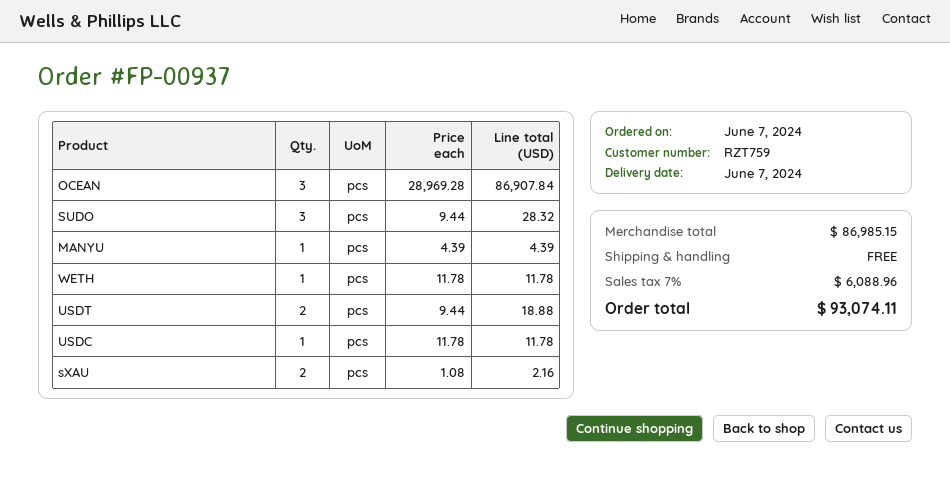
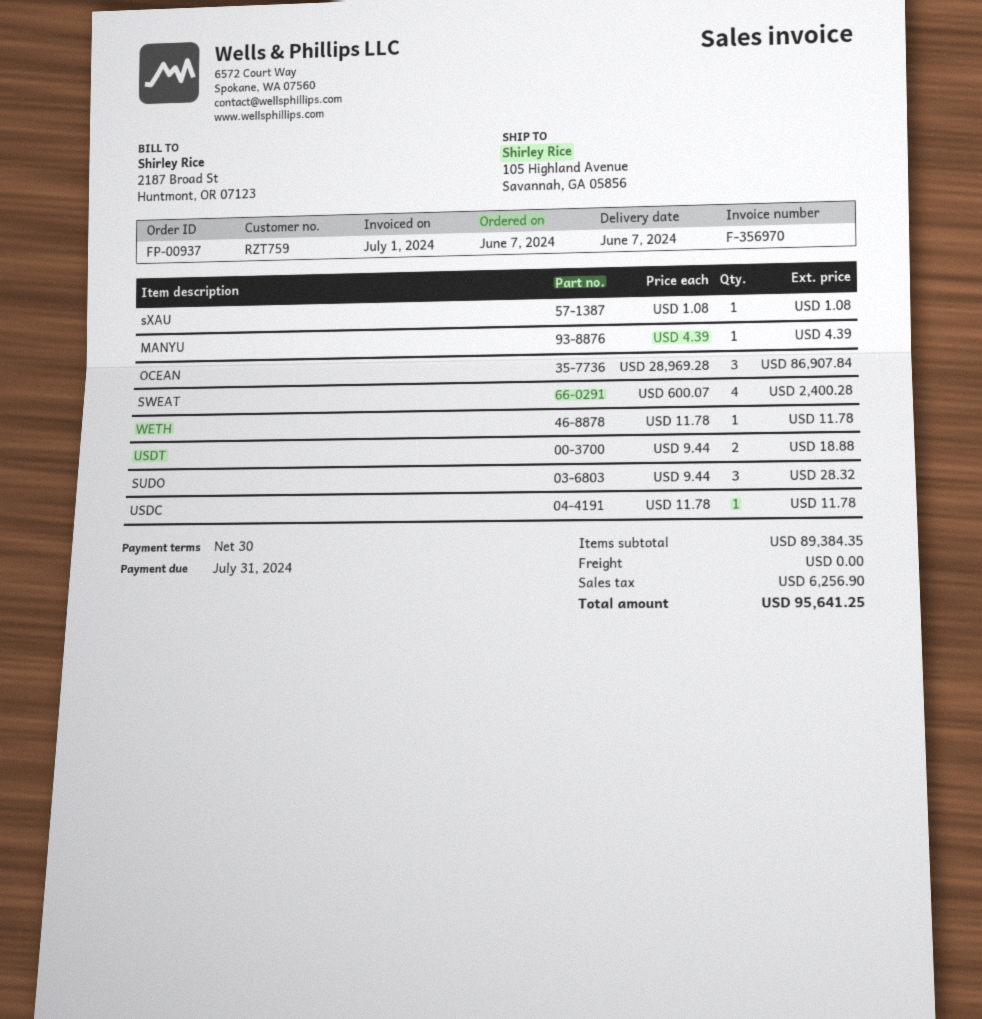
sXAU: 2 x 1.08 = 2.16 -> 1 x 1.08 = 1.08
SWEAT: none -> 4 x 600.07 = 2400.28
subtotal: 86985.15 -> 89384.35
tax: 6088.96 -> 6256.90
total: 93074.11 -> 95641.25

